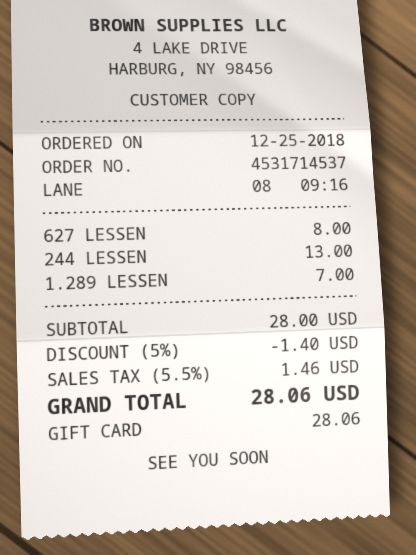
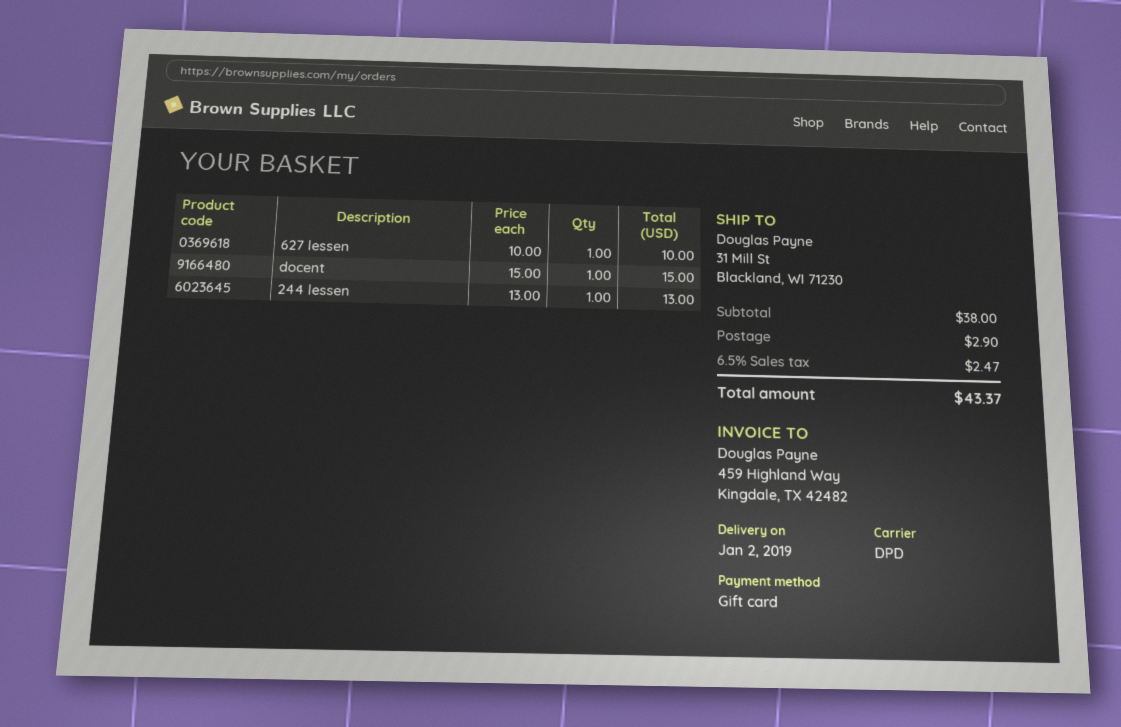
627 LESSEN: 1 x 8.00 = 8.00 -> 1 x 10.00 = 10.00
1.289 LESSEN: 1 x 7.00 = 7.00 -> none
docent: none -> 1 x 15.00 = 15.00
subtotal: 28.00 -> 38.00
discount: 5% = 1.40 -> none
shipping: none -> 2.90
tax: 5.5% = 1.46 -> 6.5% = 2.47
total: 28.06 -> 43.37

